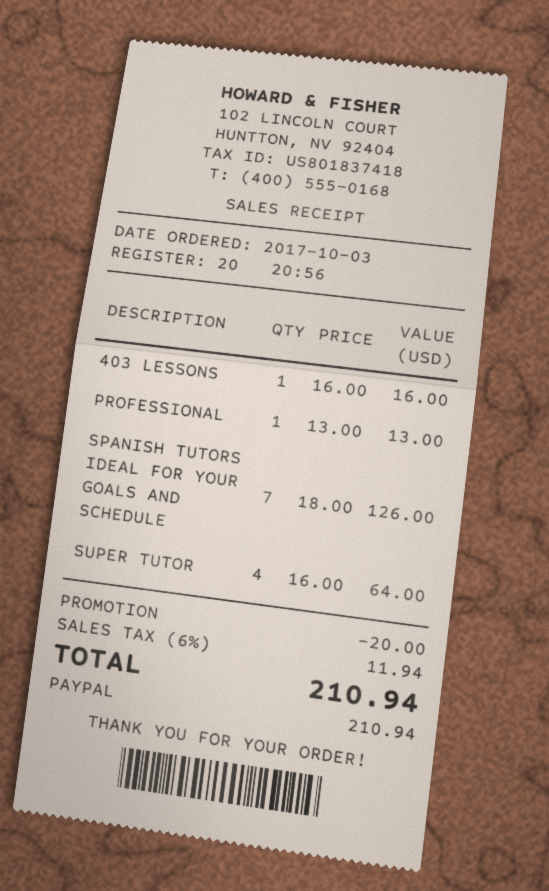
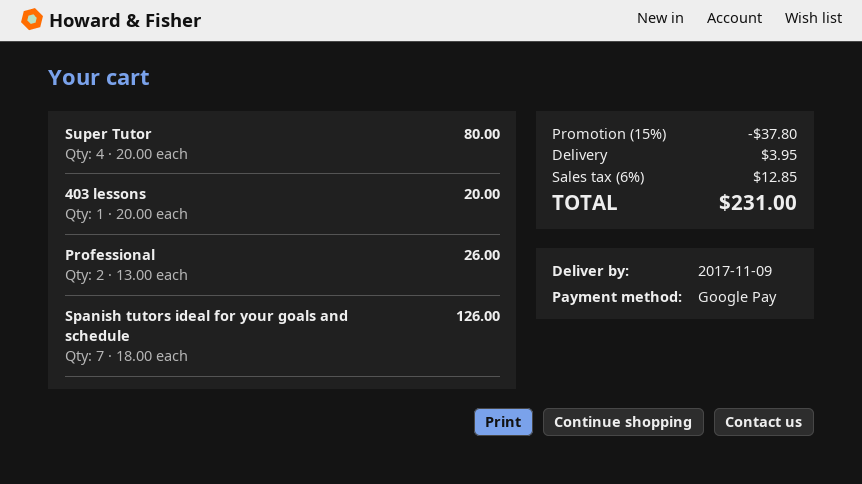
payment method: PayPal -> Google Pay
403 LESSONS: 1 x 16.00 = 16.00 -> 1 x 20.00 = 20.00
PROFESSIONAL: 1 x 13.00 = 13.00 -> 2 x 13.00 = 26.00
SUPER TUTOR: 4 x 16.00 = 64.00 -> 4 x 20.00 = 80.00
discount: 20.00 -> 37.80
shipping: none -> 3.95
tax: 6% = 11.94 -> 6% = 12.85
total: 210.94 -> 231.00

